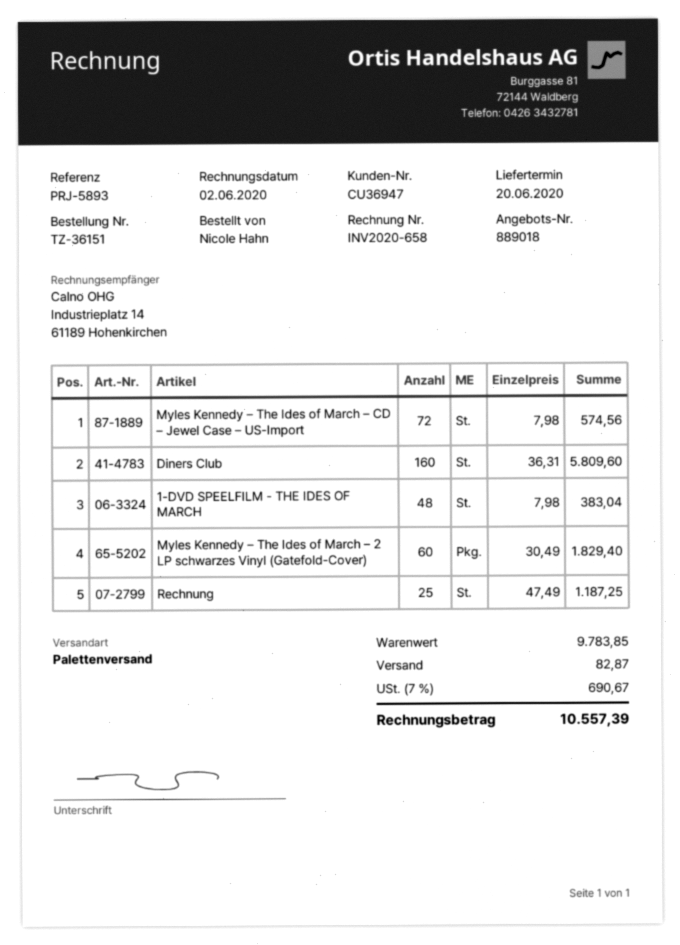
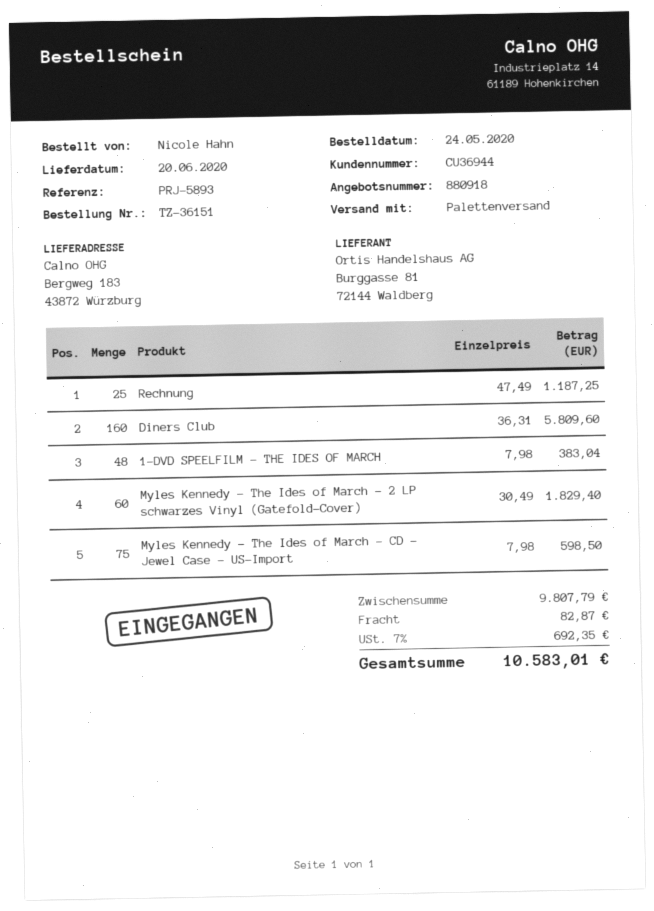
quote number: 889018 -> 880918
customer number: CU36947 -> CU36944
Myles Kennedy – The Ides of March – CD – Jewel Case – US-Import: 72 x 7.98 = 574.56 -> 75 x 7.98 = 598.50
subtotal: 9783.85 -> 9807.79
tax: 7% = 690.67 -> 7% = 692.35
total: 10557.39 -> 10583.01

